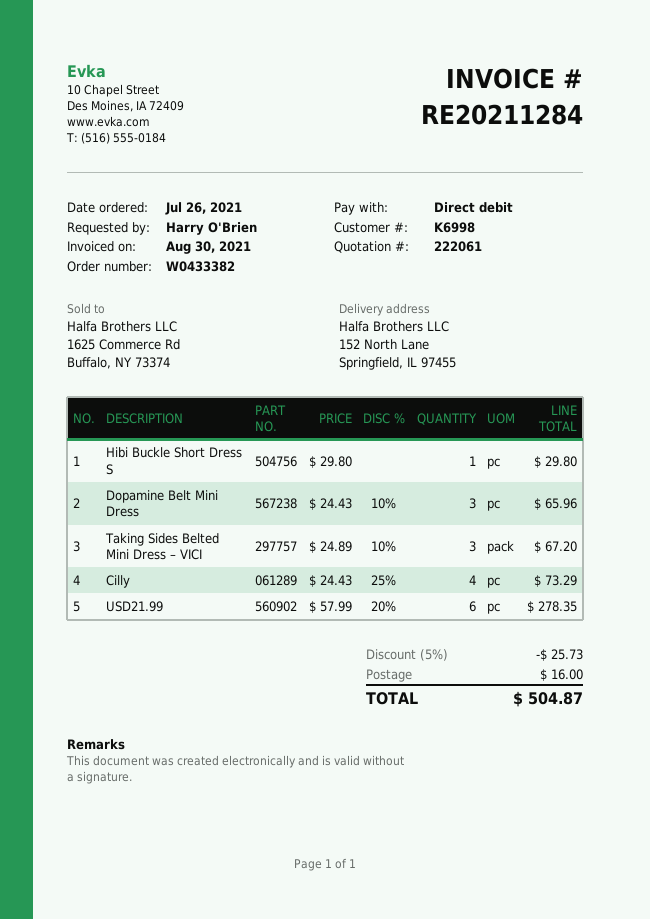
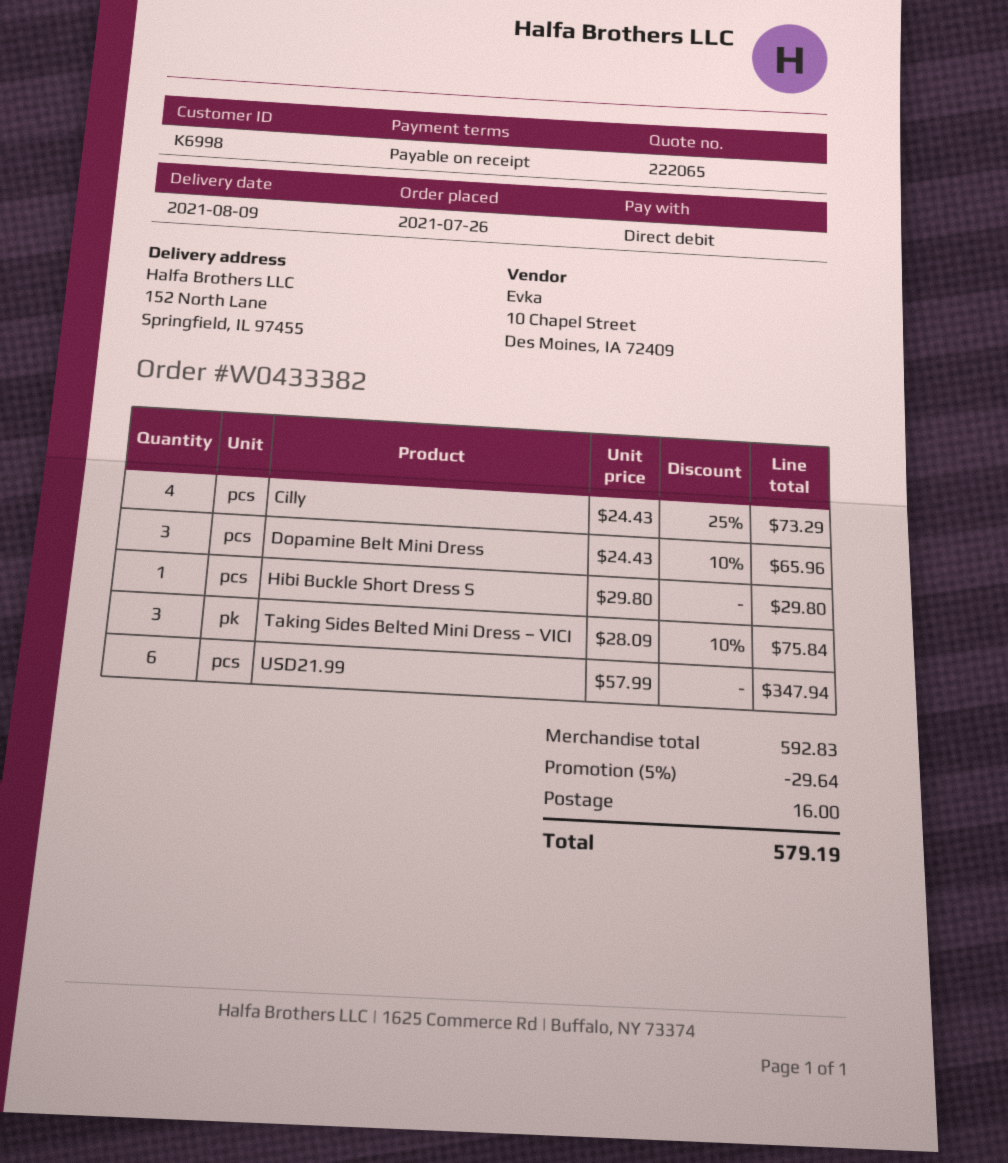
quote number: 222061 -> 222065
Taking Sides Belted Mini Dress – VICI: 3 x 24.89 - 10% = 67.20 -> 3 x 28.09 - 10% = 75.84
USD21.99: 6 x 57.99 - 20% = 278.35 -> 6 x 57.99 = 347.94
discount: 5% = 25.73 -> 5% = 29.64
total: 504.87 -> 579.19

